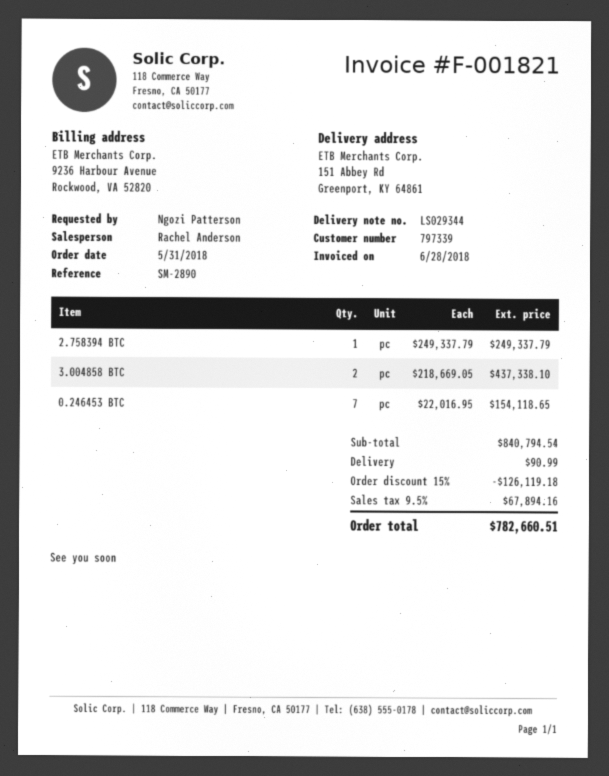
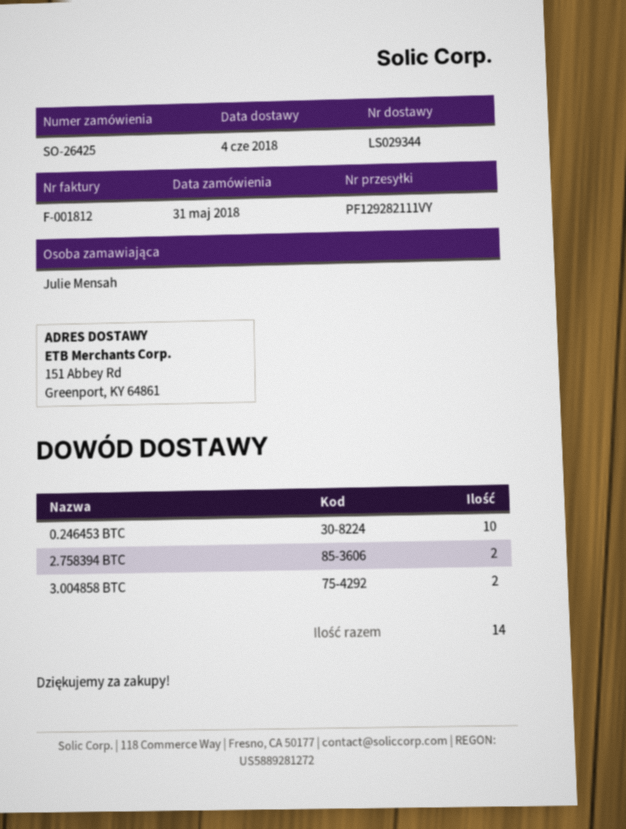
invoice number: F-001821 -> F-001812
ordered by: Ngozi Patterson -> Julie Mensah
2.758394 BTC: 1 -> 2
0.246453 BTC: 7 -> 10

